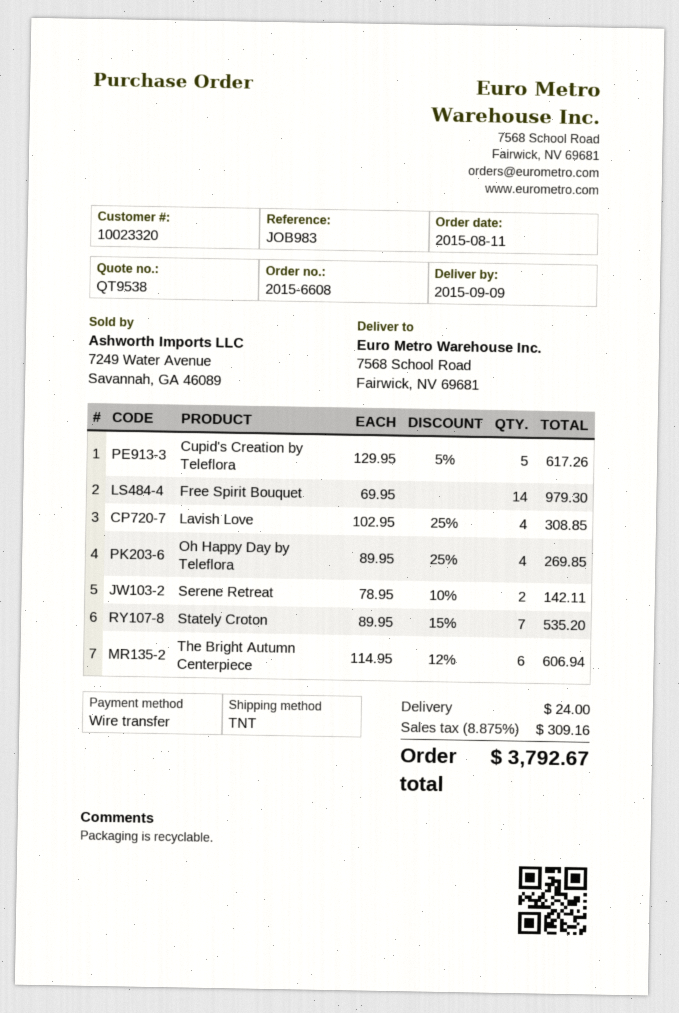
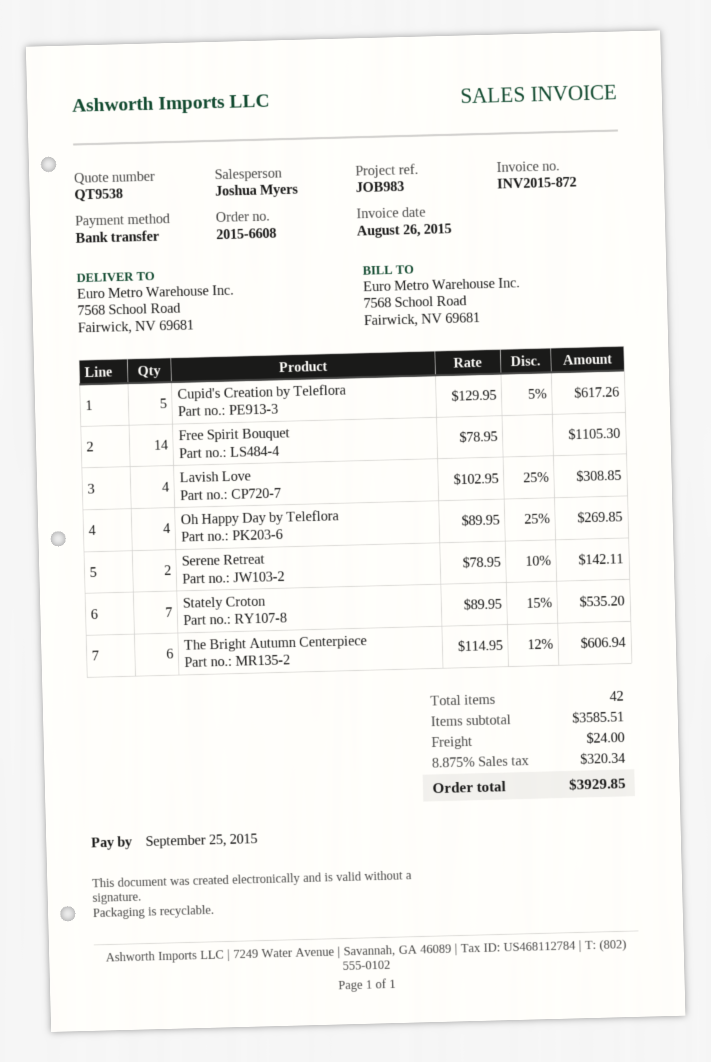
Free Spirit Bouquet: 14 x 69.95 = 979.30 -> 14 x 78.95 = 1105.30
tax: 8.875% = 309.16 -> 8.875% = 320.34
total: 3792.67 -> 3929.85

